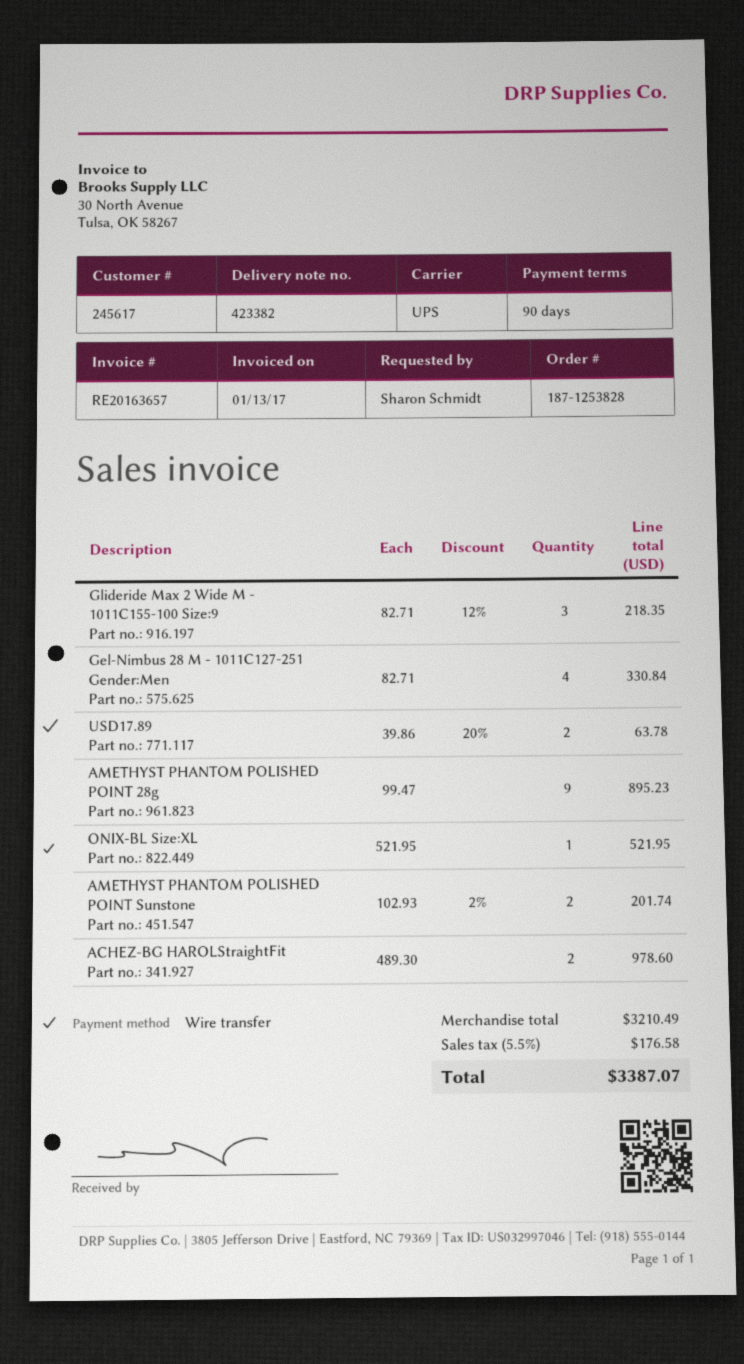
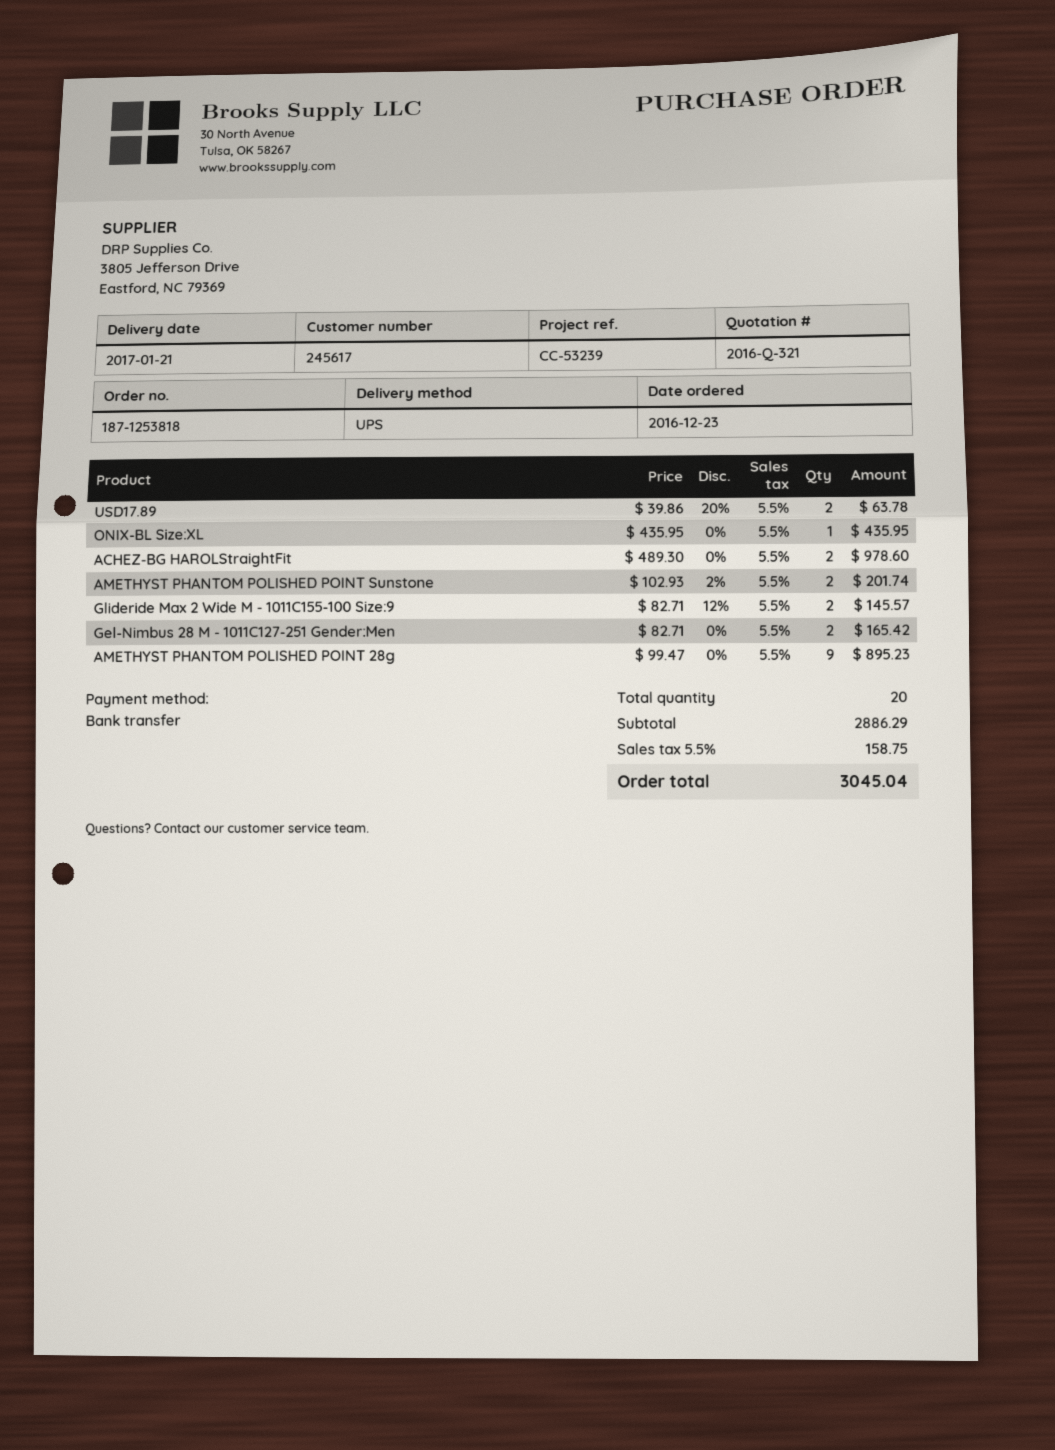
order number: 187-1253828 -> 187-1253818
Glideride Max 2 Wide M - 1011C155-100 Size:9: 3 x 82.71 - 12% = 218.35 -> 2 x 82.71 - 12% = 145.57
Gel-Nimbus 28 M - 1011C127-251 Gender:Men: 4 x 82.71 = 330.84 -> 2 x 82.71 = 165.42
ONIX-BL Size:XL: 1 x 521.95 = 521.95 -> 1 x 435.95 = 435.95
subtotal: 3210.49 -> 2886.29
tax: 5.5% = 176.58 -> 5.5% = 158.75
total: 3387.07 -> 3045.04

